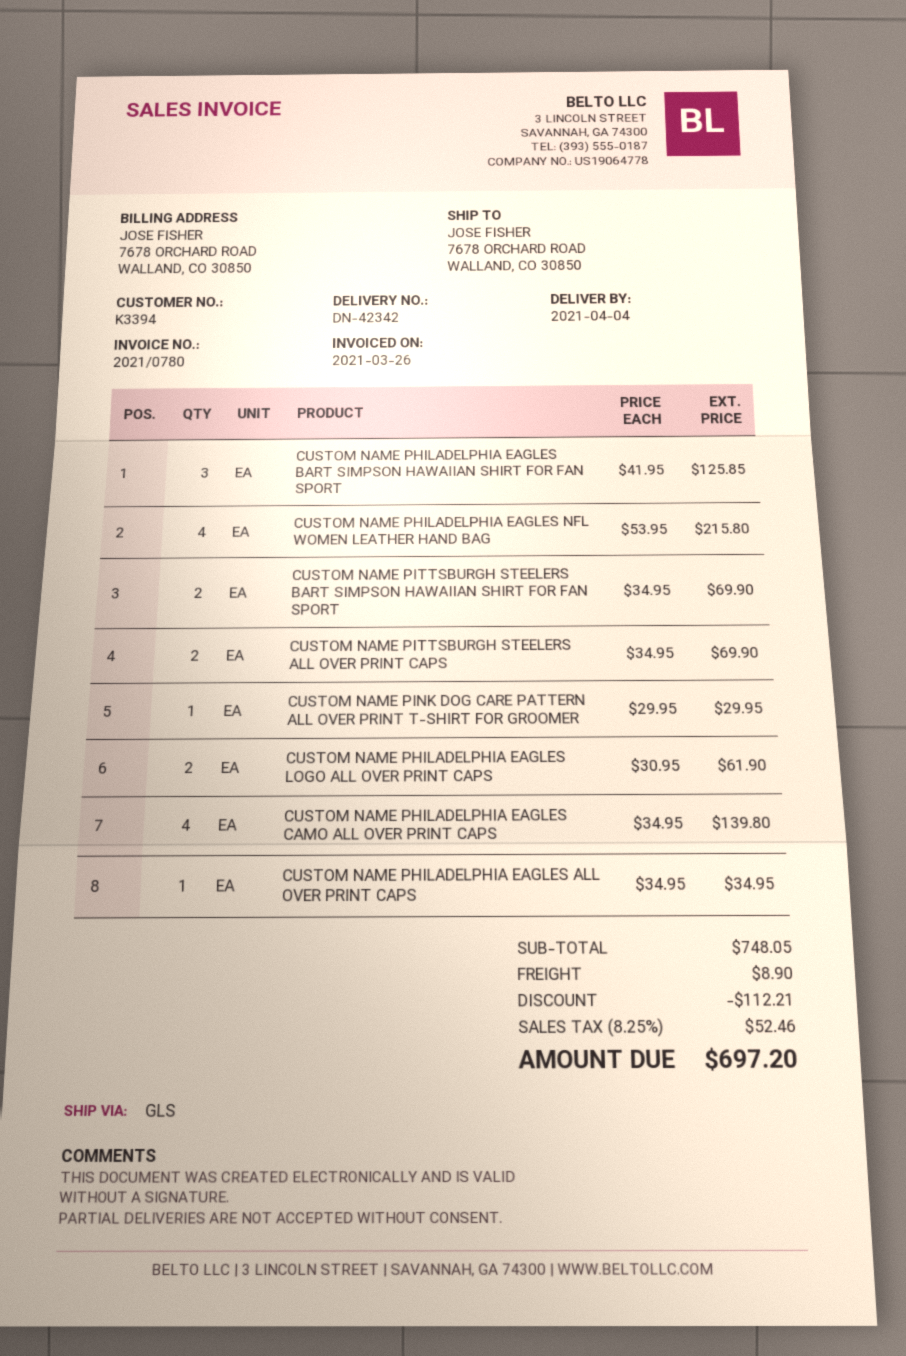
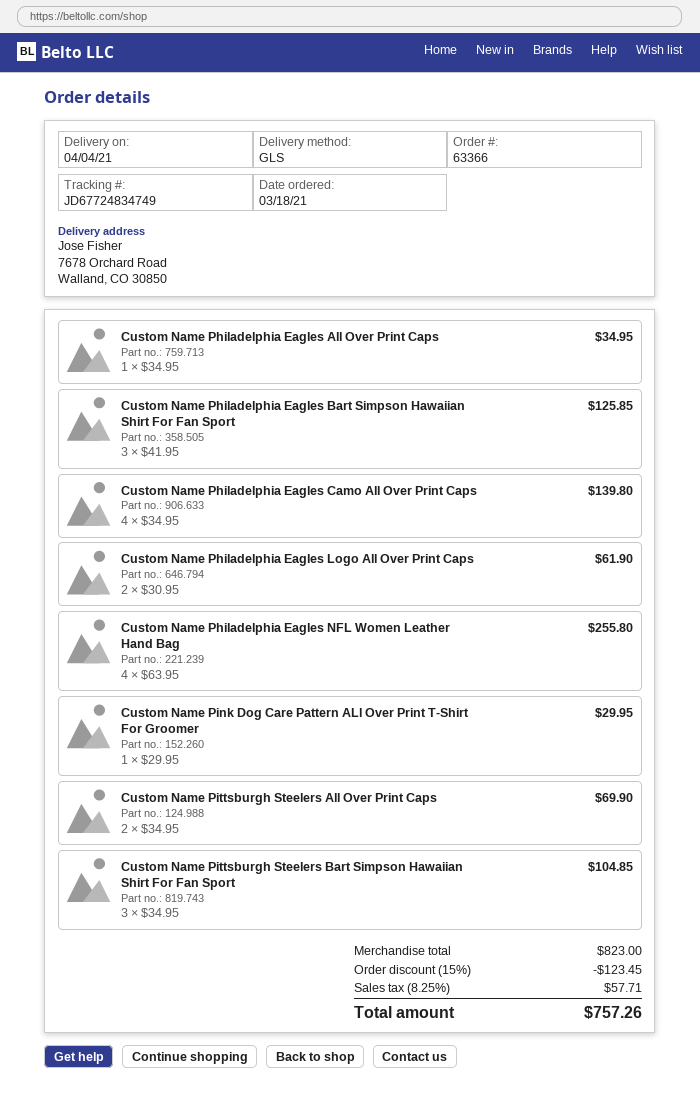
CUSTOM NAME PHILADELPHIA EAGLES NFL WOMEN LEATHER HAND BAG: 4 x 53.95 = 215.80 -> 4 x 63.95 = 255.80
CUSTOM NAME PITTSBURGH STEELERS BART SIMPSON HAWAIIAN SHIRT FOR FAN SPORT: 2 x 34.95 = 69.90 -> 3 x 34.95 = 104.85
subtotal: 748.05 -> 823.00
discount: 112.21 -> 123.45
shipping: 8.90 -> none
tax: 8.25% = 52.46 -> 8.25% = 57.71
total: 697.20 -> 757.26

